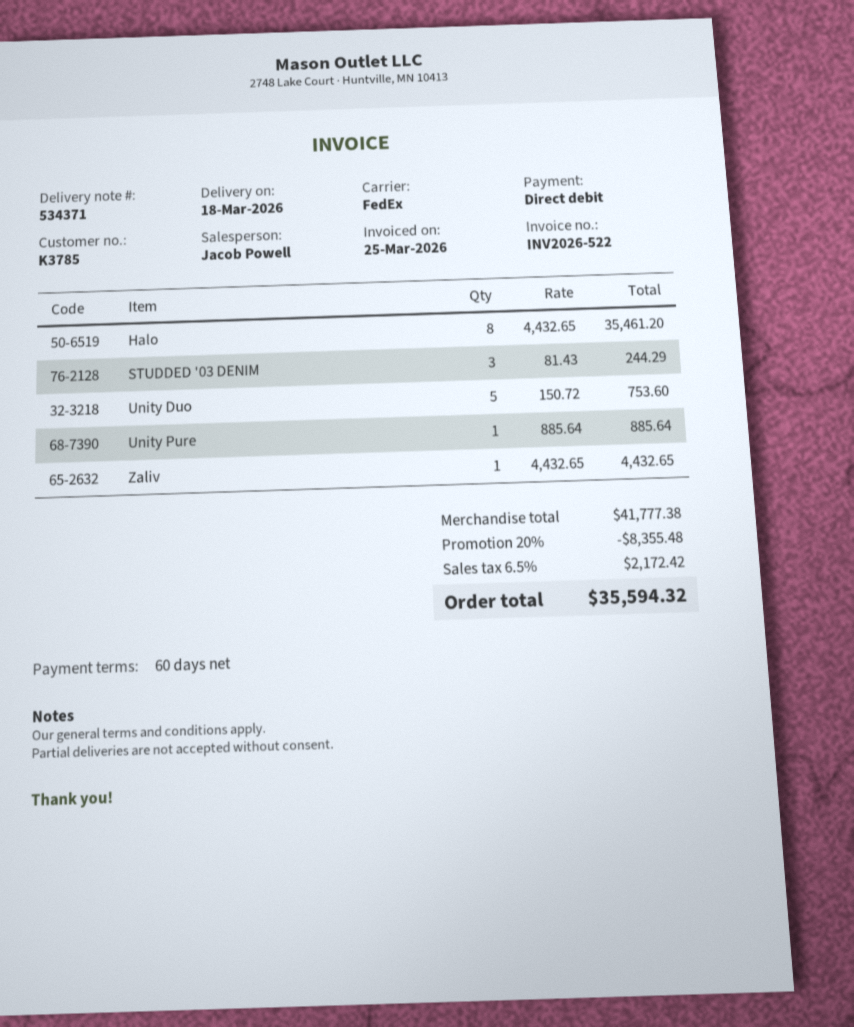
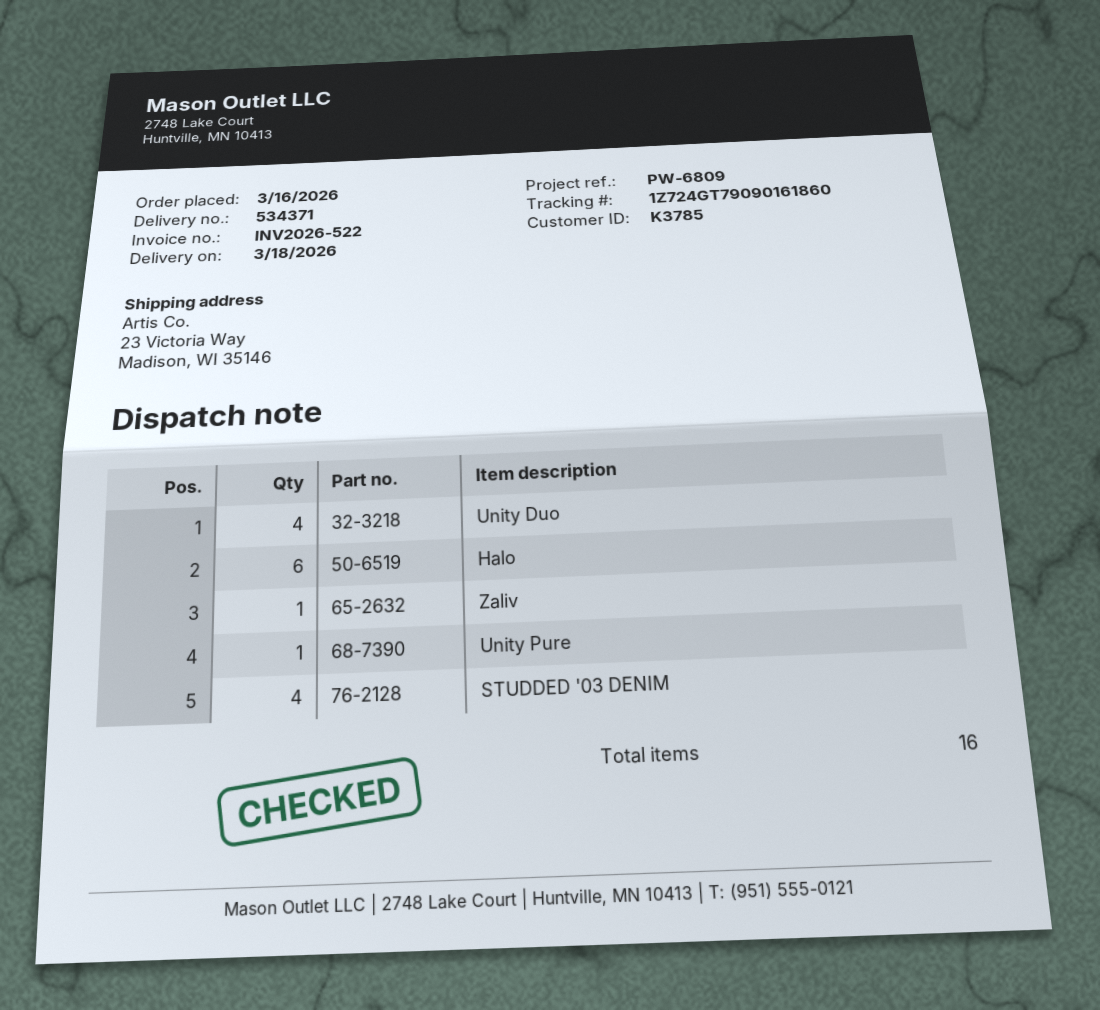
Halo: 8 -> 6
STUDDED '03 DENIM: 3 -> 4
Unity Duo: 5 -> 4

